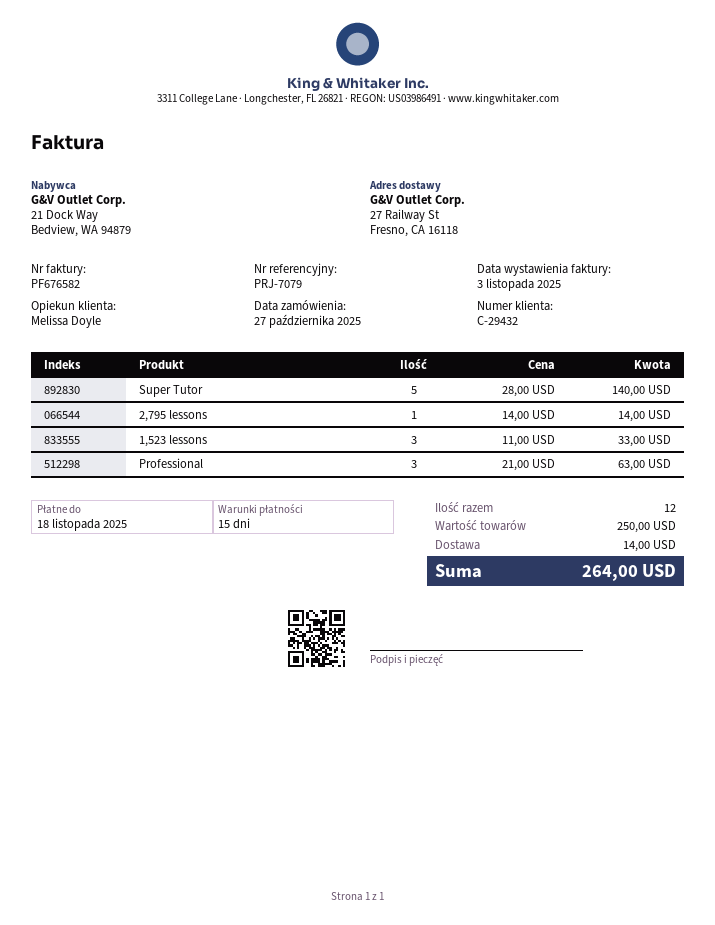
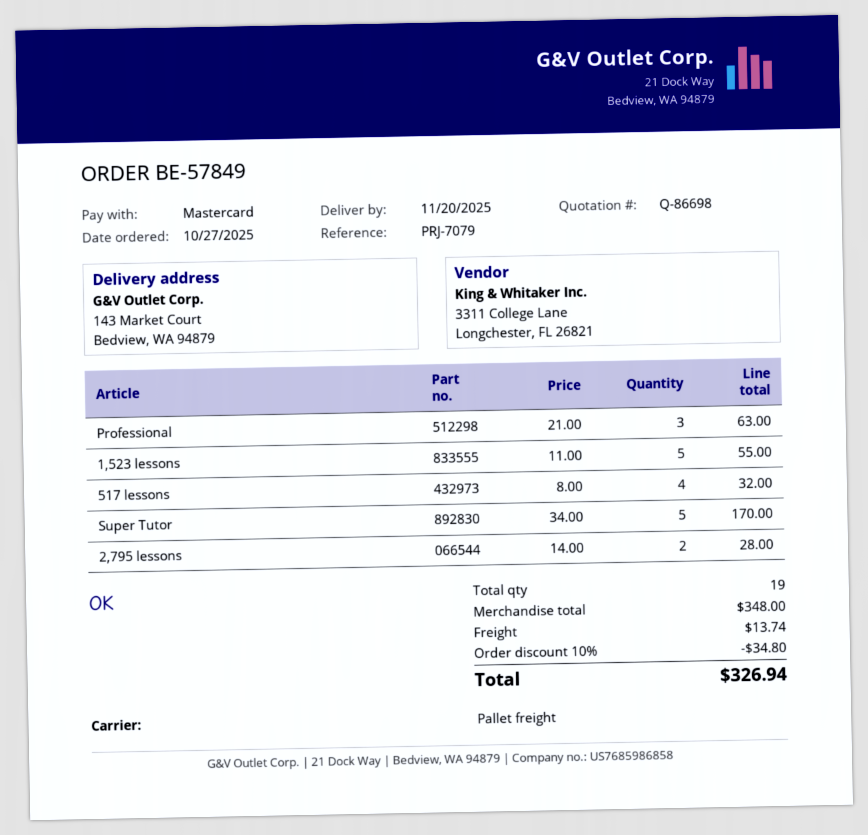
ship to: 27 Railway St, Fresno, CA 16118 -> 143 Market Court, Bedview, WA 94879
Super Tutor: 5 x 28.00 = 140.00 -> 5 x 34.00 = 170.00
2,795 lessons: 1 x 14.00 = 14.00 -> 2 x 14.00 = 28.00
1,523 lessons: 3 x 11.00 = 33.00 -> 5 x 11.00 = 55.00
517 lessons: none -> 4 x 8.00 = 32.00
total quantity: 12 -> 19
subtotal: 250.00 -> 348.00
discount: none -> 10% = 34.80
shipping: 14.00 -> 13.74
total: 264.00 -> 326.94

